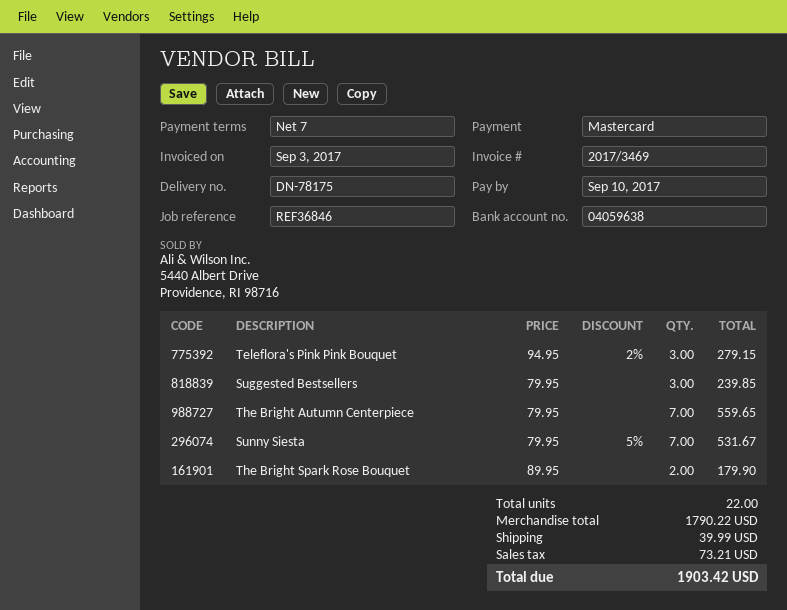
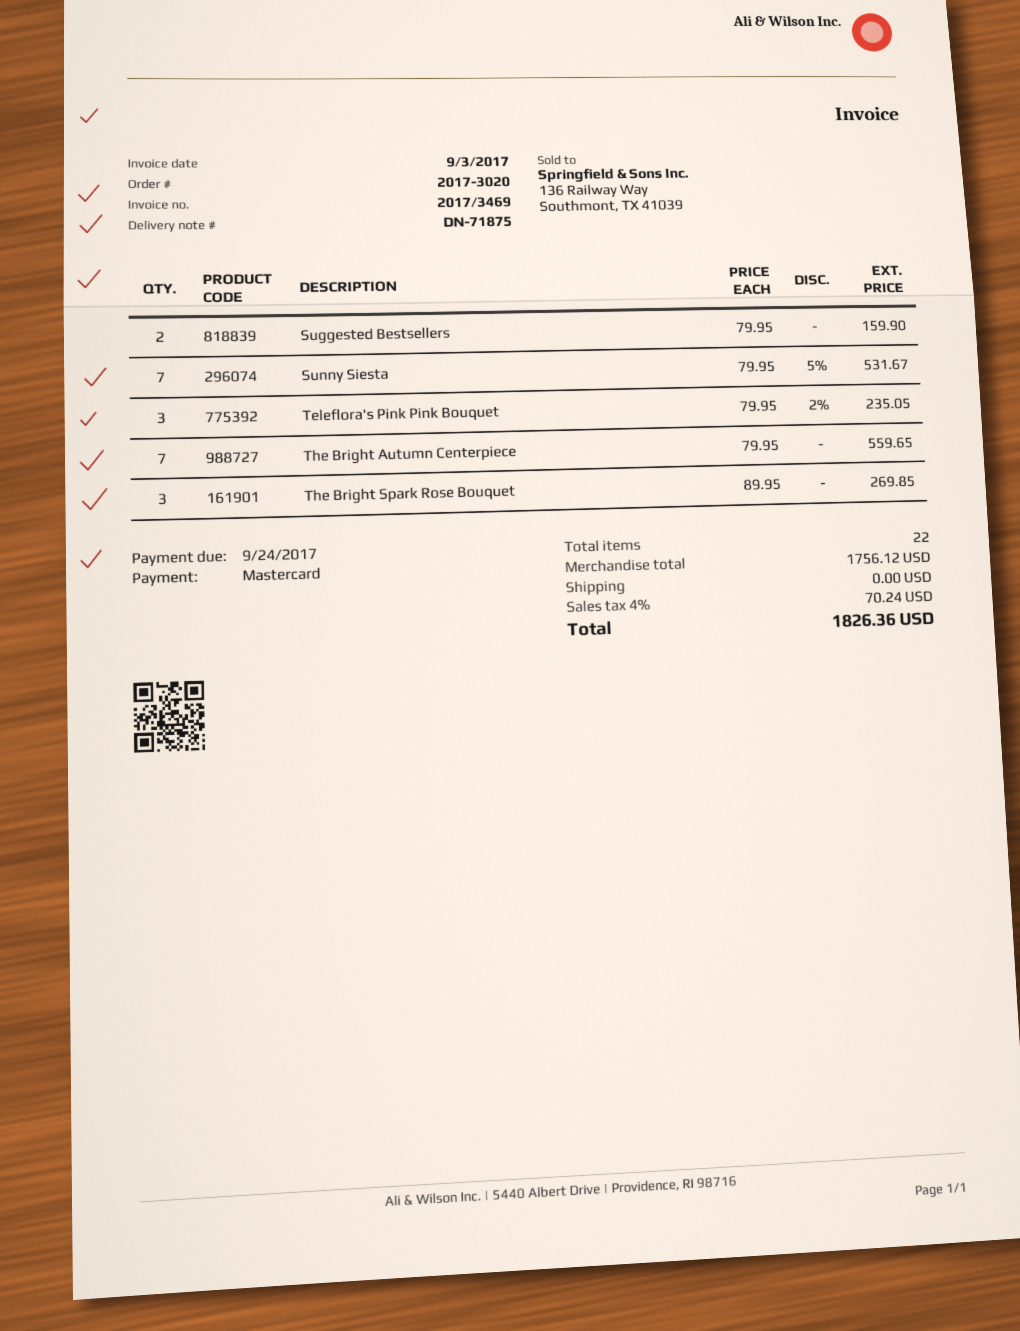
delivery note number: DN-78175 -> DN-71875
due date: 2017-09-10 -> 2017-09-24
Teleflora's Pink Pink Bouquet: 3 x 94.95 - 2% = 279.15 -> 3 x 79.95 - 2% = 235.05
Suggested Bestsellers: 3 x 79.95 = 239.85 -> 2 x 79.95 = 159.90
The Bright Spark Rose Bouquet: 2 x 89.95 = 179.90 -> 3 x 89.95 = 269.85
subtotal: 1790.22 -> 1756.12
shipping: 39.99 -> 0.00
tax: 73.21 -> 70.24
total: 1903.42 -> 1826.36

